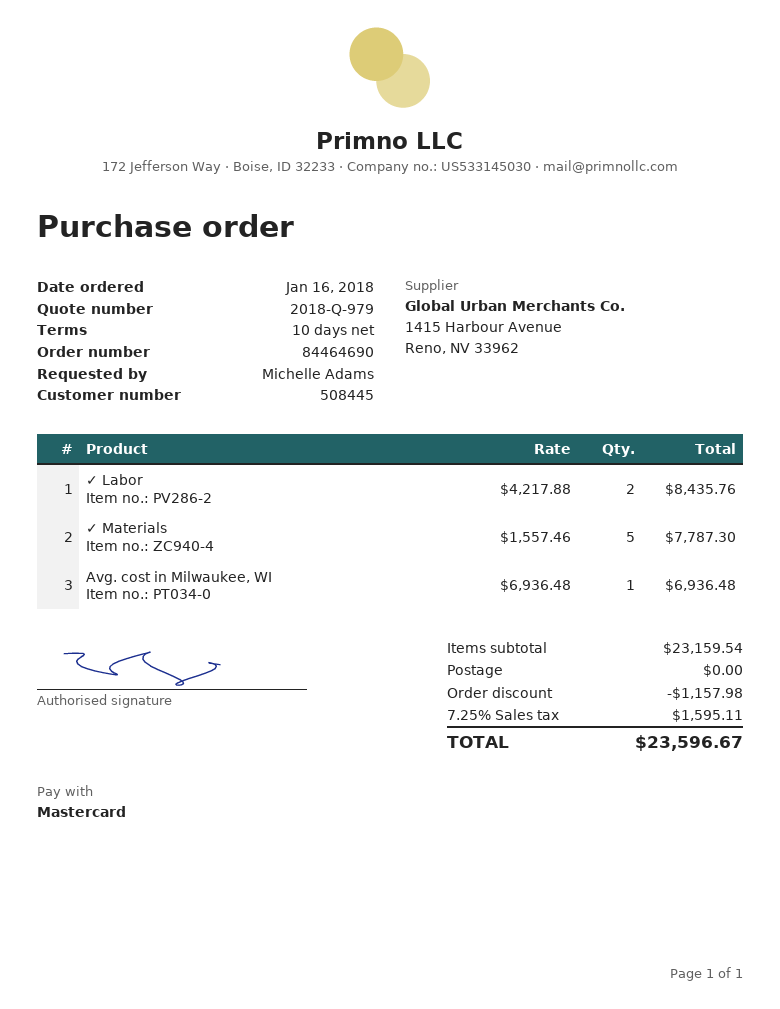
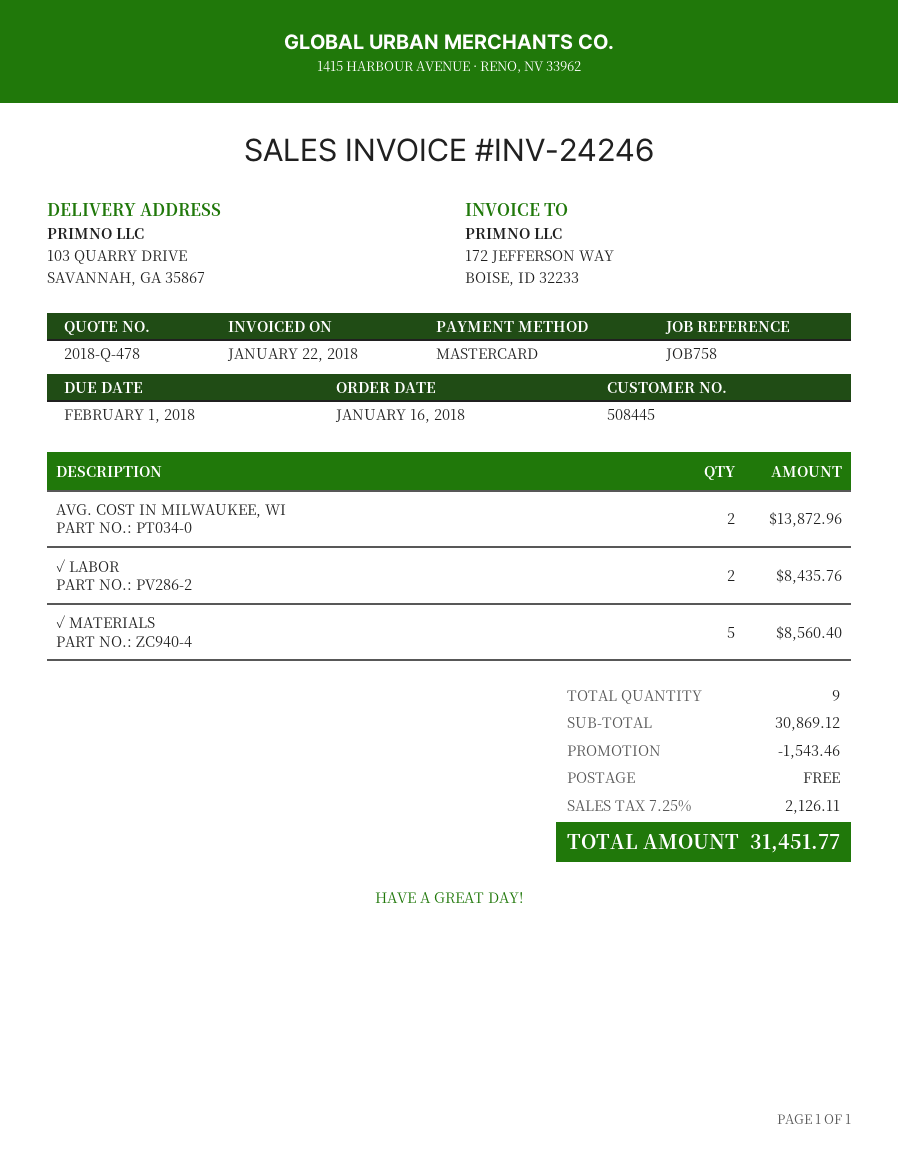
quote number: 2018-Q-979 -> 2018-Q-478
✓ Materials: 5 for 7787.30 -> 5 for 8560.40
Avg. cost in Milwaukee, WI: 1 for 6936.48 -> 2 for 13872.96
subtotal: 23159.54 -> 30869.12
discount: 1157.98 -> 1543.46
tax: 7.25% = 1595.11 -> 7.25% = 2126.11
total: 23596.67 -> 31451.77

